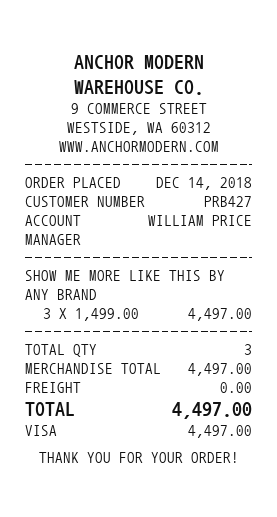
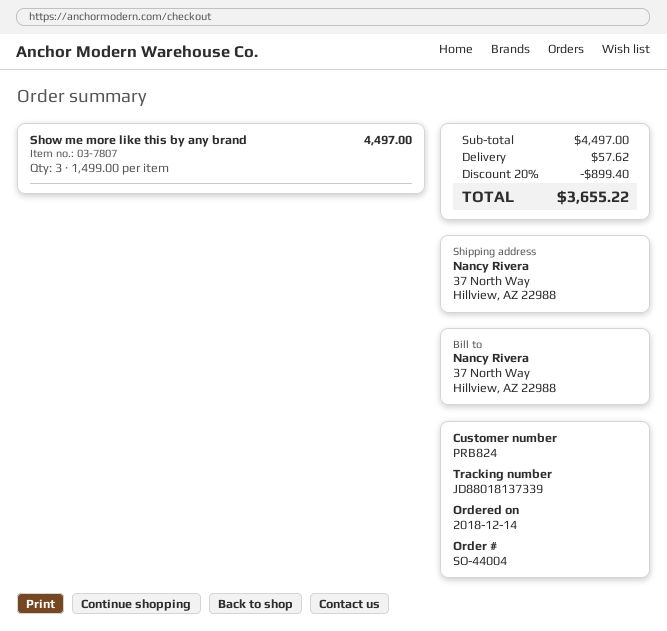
customer number: PRB427 -> PRB824
discount: none -> 20% = 899.40
shipping: 0.00 -> 57.62
total: 4497.00 -> 3655.22

